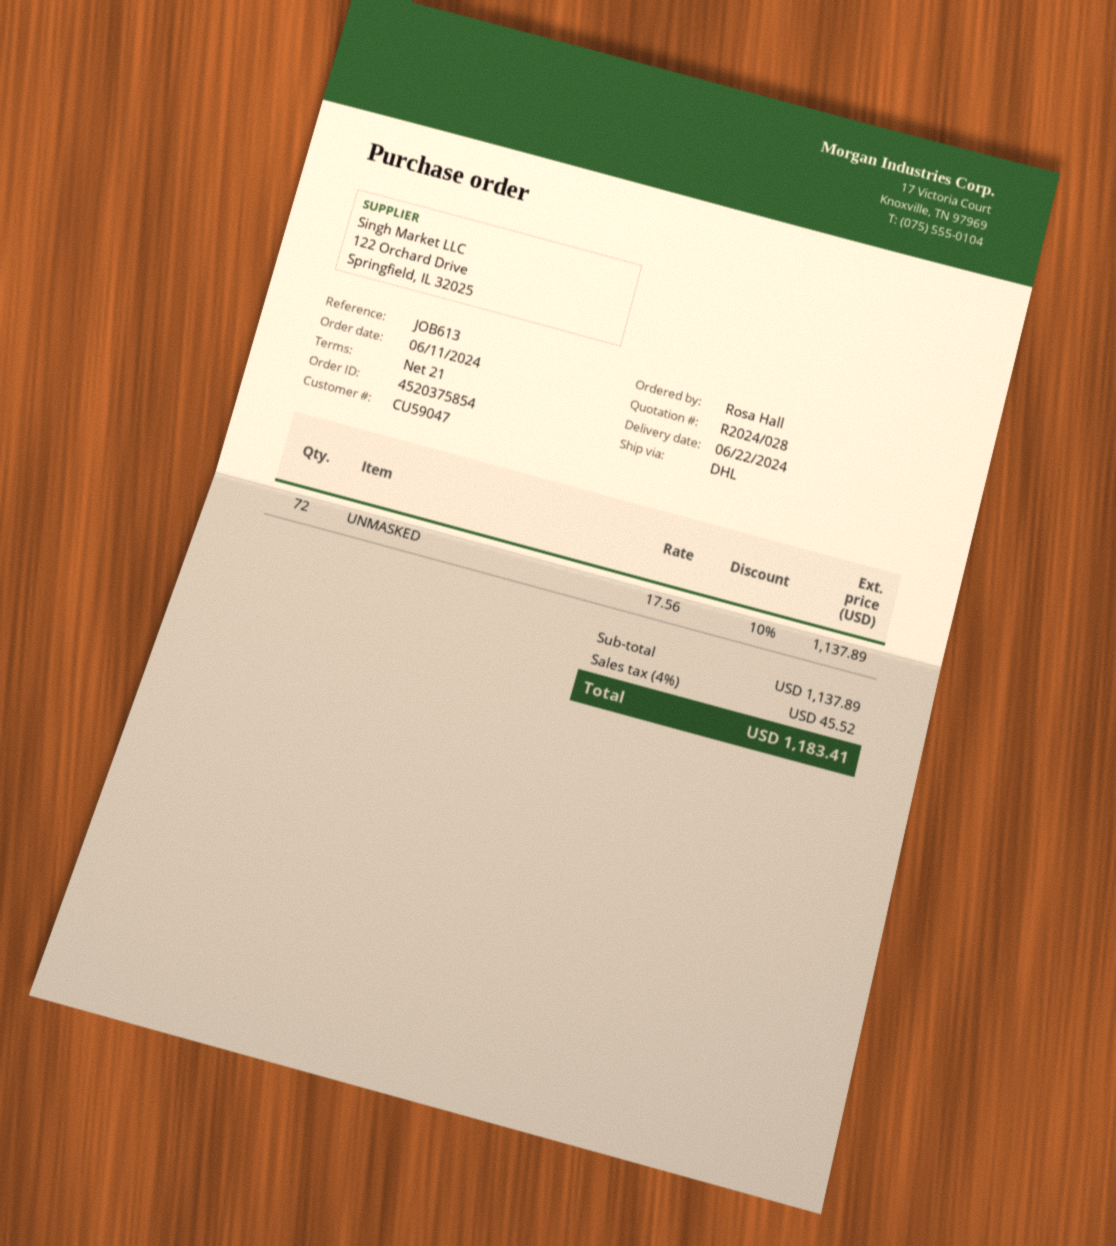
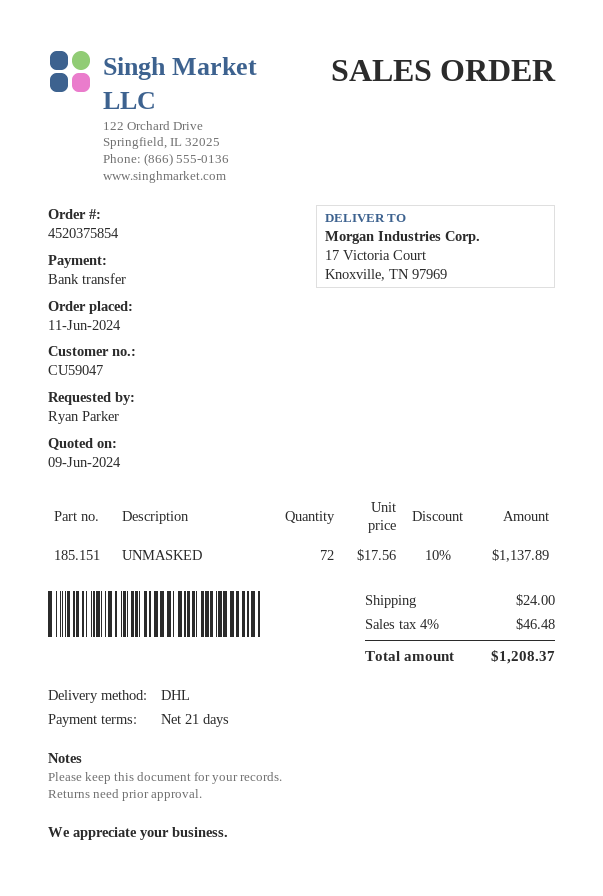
ordered by: Rosa Hall -> Ryan Parker
shipping: none -> 24.00
tax: 4% = 45.52 -> 4% = 46.48
total: 1183.41 -> 1208.37

